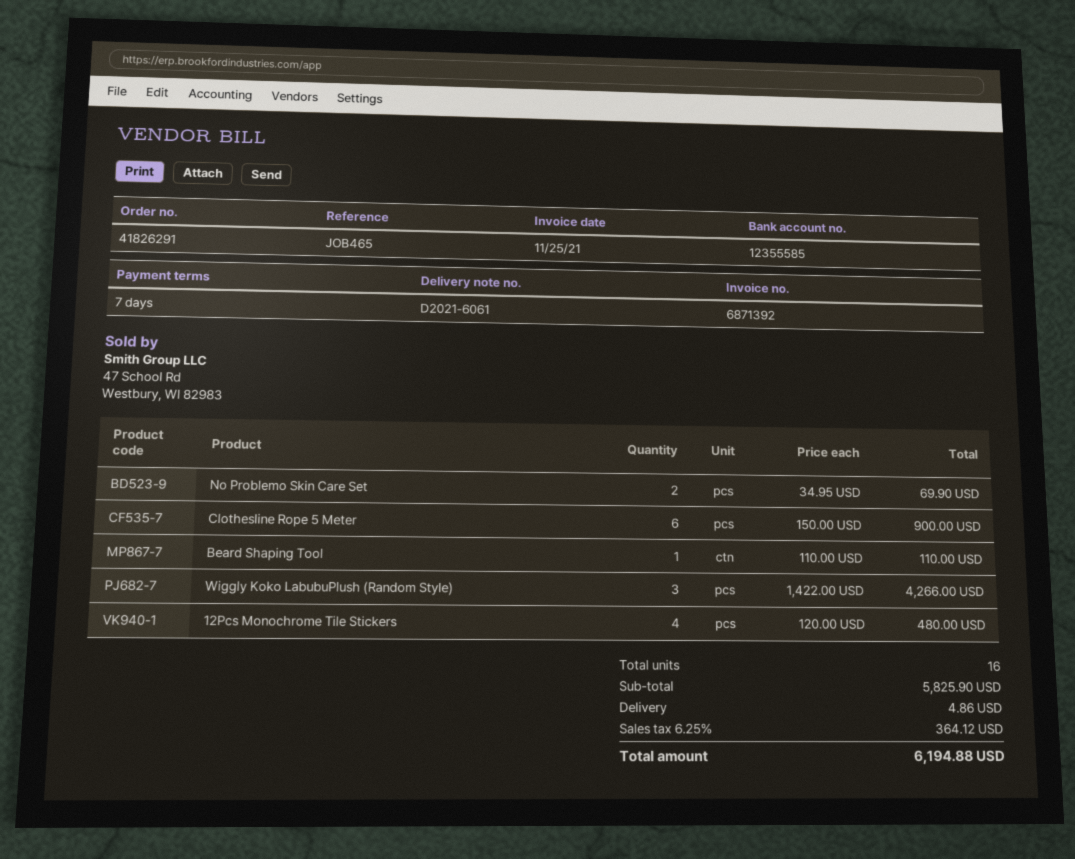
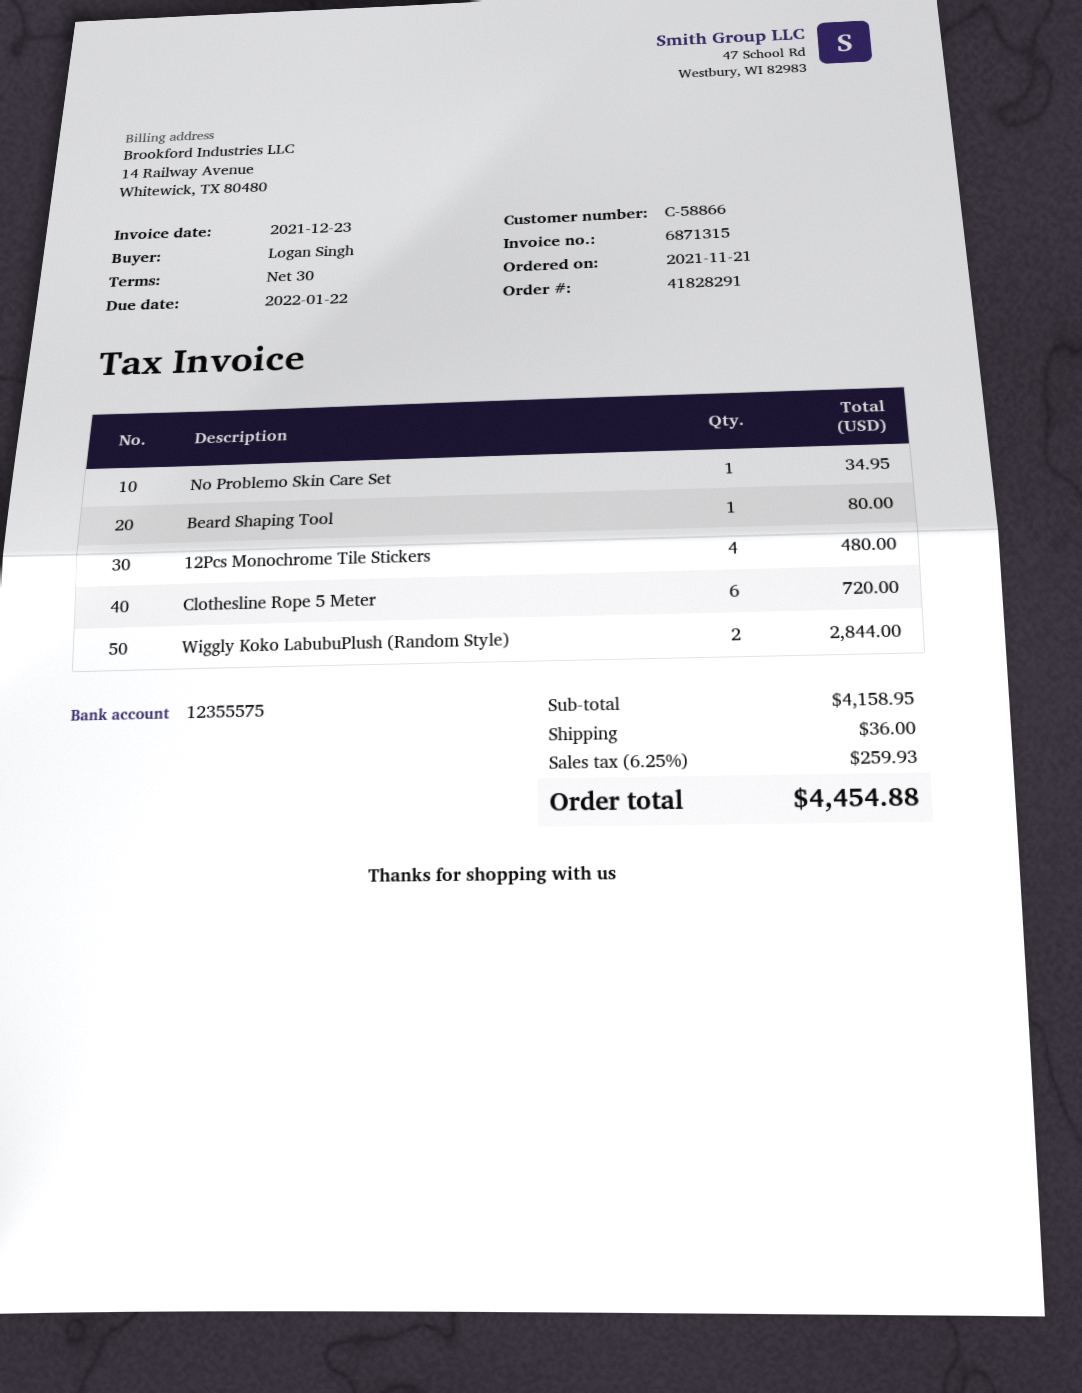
order number: 41826291 -> 41828291
invoice number: 6871392 -> 6871315
invoice date: 2021-11-25 -> 2021-12-23
payment terms: 7 days -> 30 days
bank account: 12355585 -> 12355575
No Problemo Skin Care Set: 2 for 69.90 -> 1 for 34.95
Clothesline Rope 5 Meter: 6 for 900.00 -> 6 for 720.00
Beard Shaping Tool: 1 for 110.00 -> 1 for 80.00
Wiggly Koko LabubuPlush (Random Style): 3 for 4266.00 -> 2 for 2844.00
subtotal: 5825.90 -> 4158.95
shipping: 4.86 -> 36.00
tax: 6.25% = 364.12 -> 6.25% = 259.93
total: 6194.88 -> 4454.88

